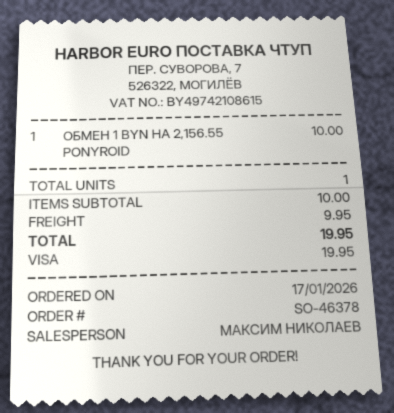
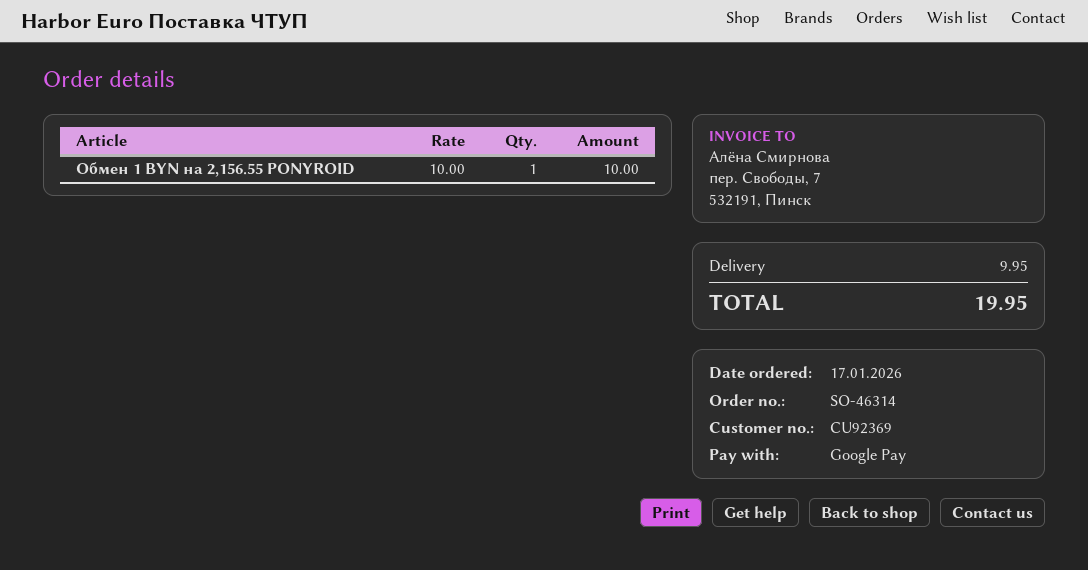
order number: SO-46378 -> SO-46314
payment method: Visa -> Google Pay

